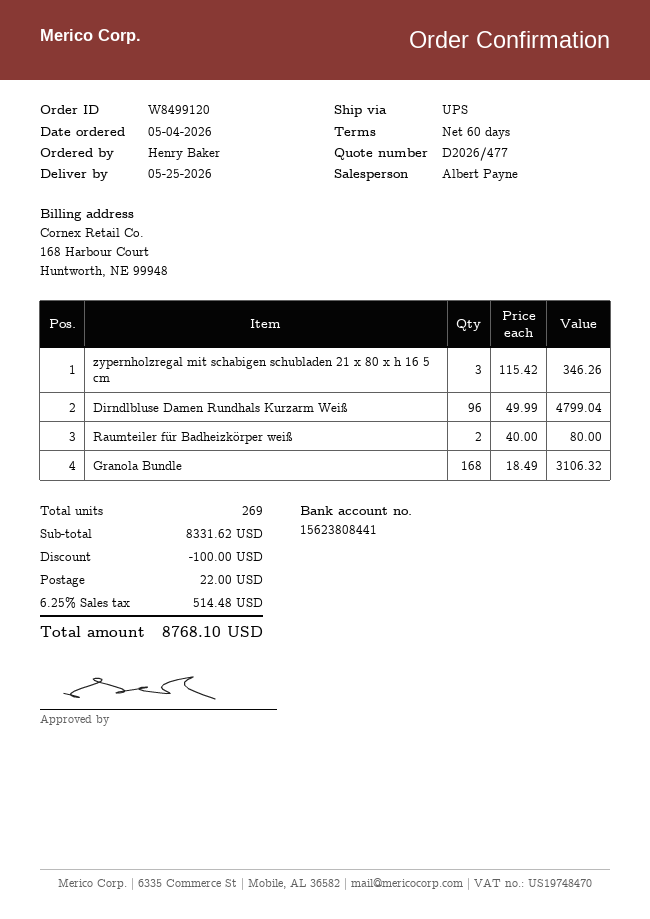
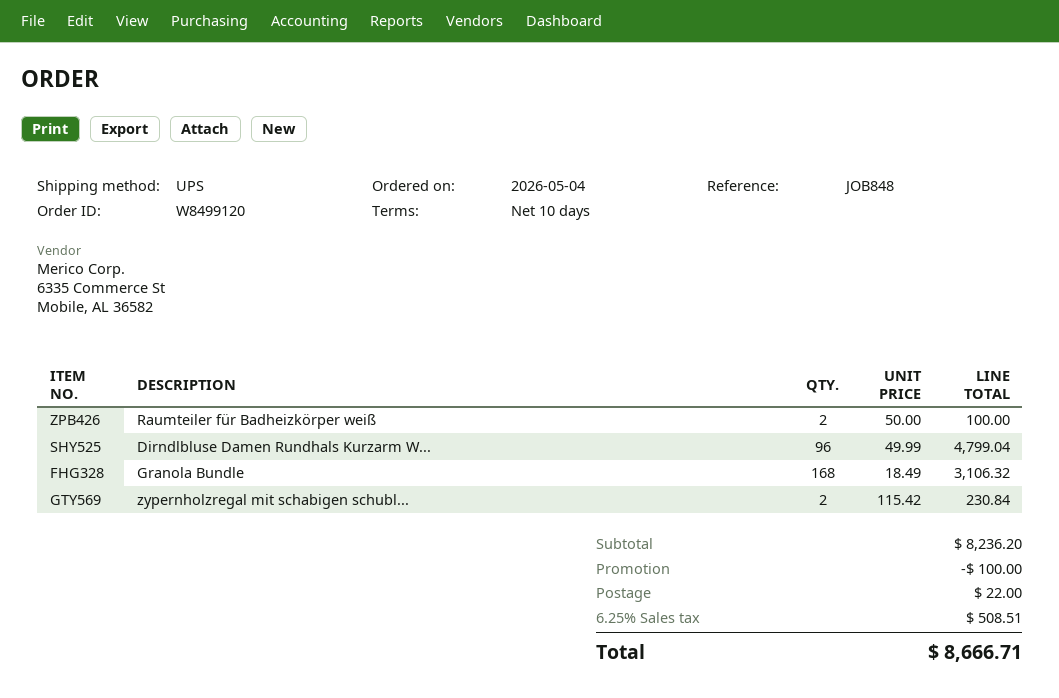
payment terms: 60 days -> 10 days
zypernholzregal mit schabigen schubladen 21 x 80 x h 16 5 cm: 3 x 115.42 = 346.26 -> 2 x 115.42 = 230.84
Raumteiler für Badheizkörper weiß: 2 x 40.00 = 80.00 -> 2 x 50.00 = 100.00
subtotal: 8331.62 -> 8236.20
tax: 6.25% = 514.48 -> 6.25% = 508.51
total: 8768.10 -> 8666.71

